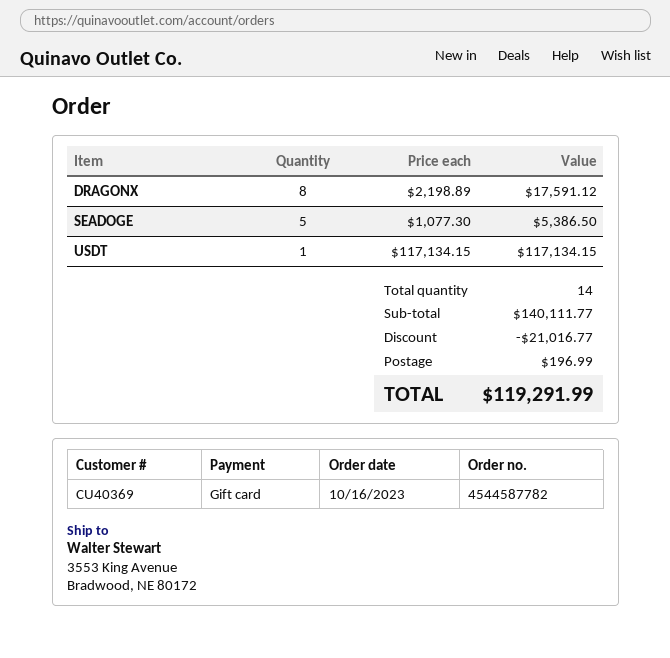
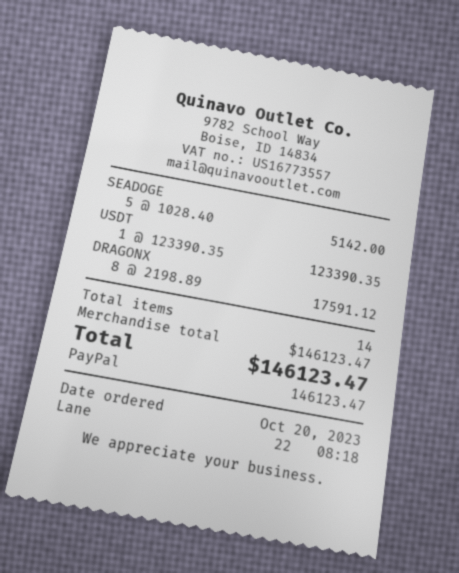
order date: 2023-10-16 -> 2023-10-20
payment method: gift card -> PayPal
SEADOGE: 5 x 1077.30 = 5386.50 -> 5 x 1028.40 = 5142.00
USDT: 1 x 117134.15 = 117134.15 -> 1 x 123390.35 = 123390.35
subtotal: 140111.77 -> 146123.47
discount: 21016.77 -> none
shipping: 196.99 -> none
total: 119291.99 -> 146123.47

